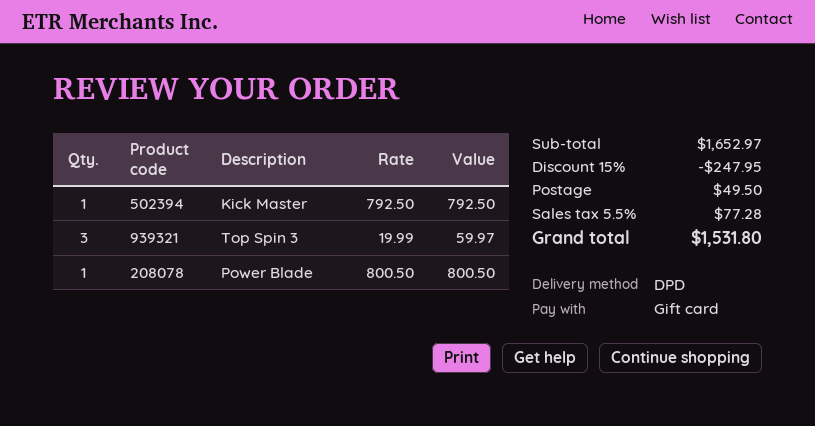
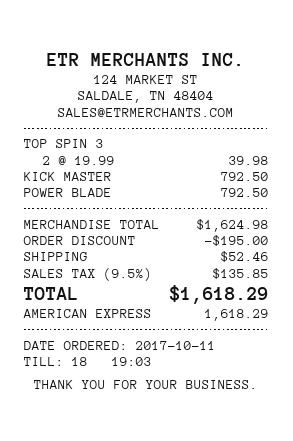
payment method: gift card -> American Express
Top Spin 3: 3 x 19.99 = 59.97 -> 2 x 19.99 = 39.98
Power Blade: 1 x 800.50 = 800.50 -> 1 x 792.50 = 792.50
subtotal: 1652.97 -> 1624.98
discount: 247.95 -> 195.00
shipping: 49.50 -> 52.46
tax: 5.5% = 77.28 -> 9.5% = 135.85
total: 1531.80 -> 1618.29

